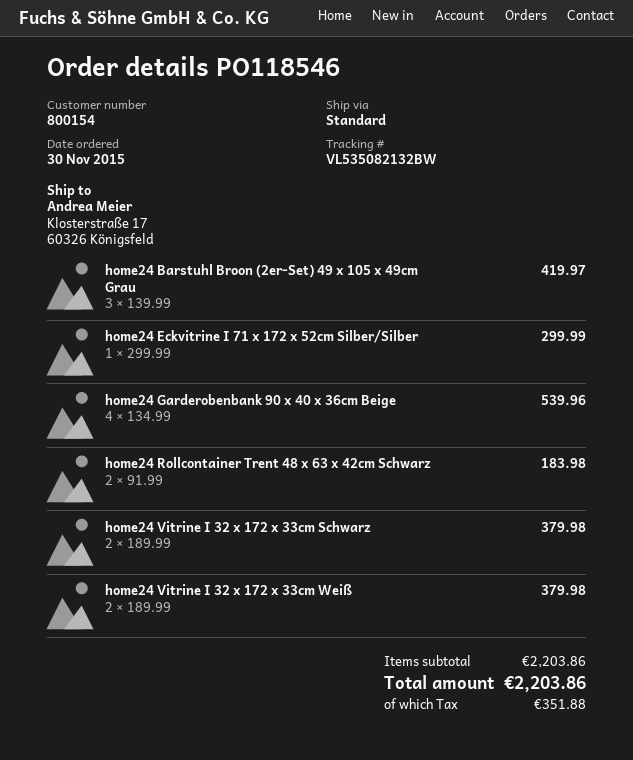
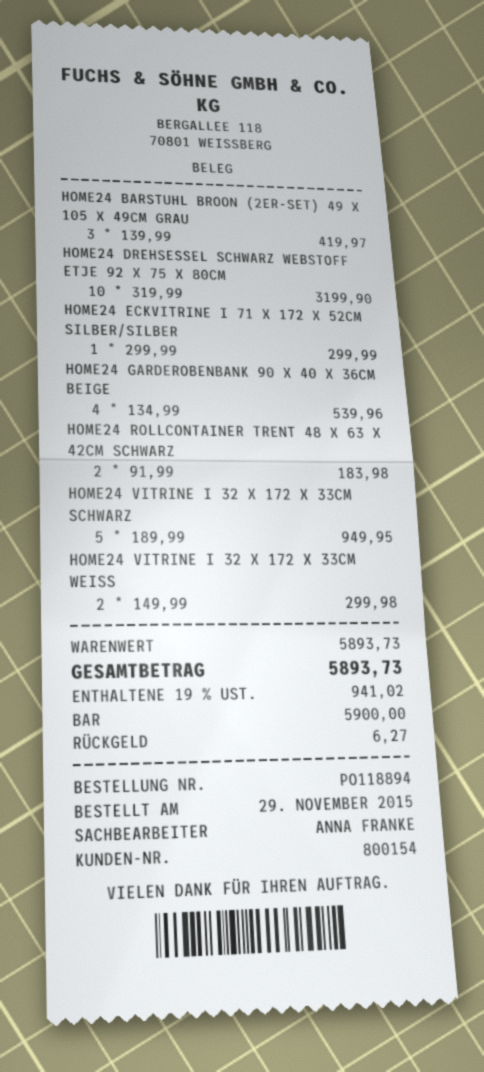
order number: PO118546 -> PO118894
order date: 2015-11-30 -> 2015-11-29
home24 Vitrine I 32 x 172 x 33cm Schwarz: 2 x 189.99 = 379.98 -> 5 x 189.99 = 949.95
home24 Vitrine I 32 x 172 x 33cm Weiß: 2 x 189.99 = 379.98 -> 2 x 149.99 = 299.98
HOME24 DREHSESSEL SCHWARZ WEBSTOFF ETJE 92 X 75 X 80CM: none -> 10 x 319.99 = 3199.90
subtotal: 2203.86 -> 5893.73
tax: 351.88 -> 941.02
total: 2203.86 -> 5893.73

